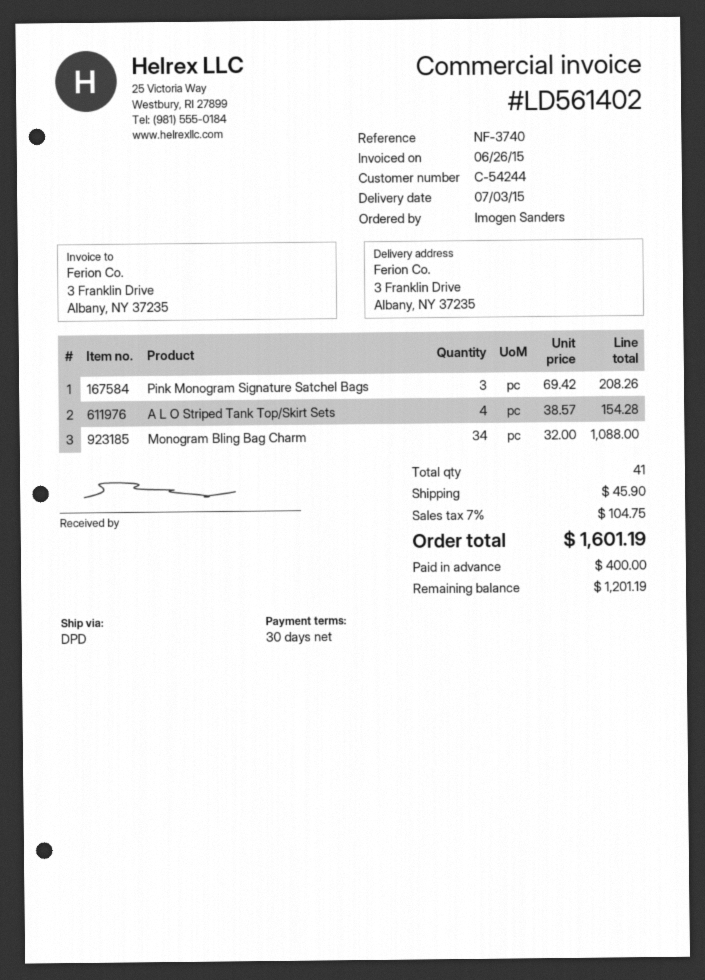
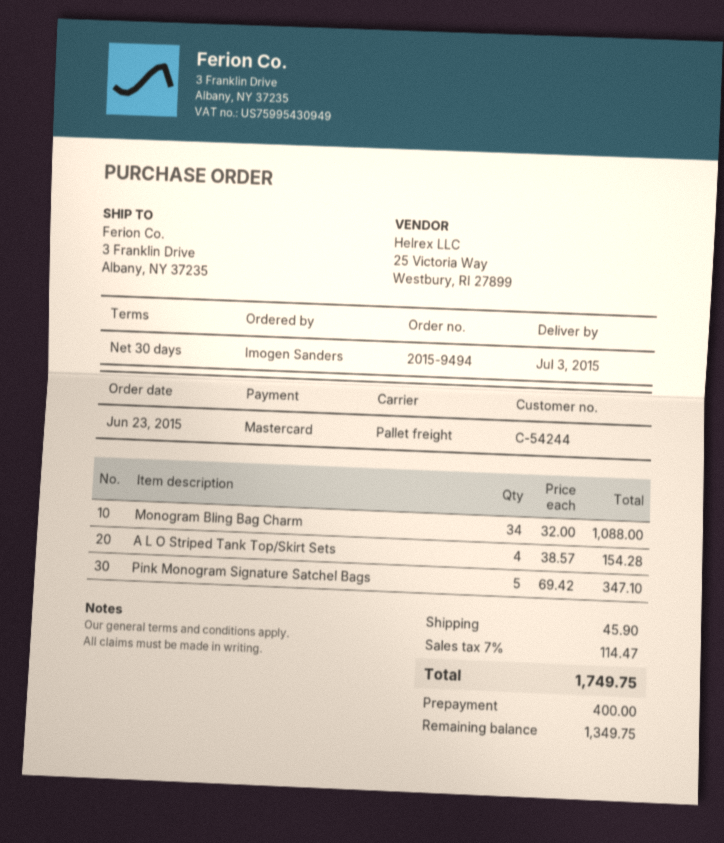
shipping method: DPD -> pallet freight
Pink Monogram Signature Satchel Bags: 3 x 69.42 = 208.26 -> 5 x 69.42 = 347.10
tax: 7% = 104.75 -> 7% = 114.47
total: 1601.19 -> 1749.75
balance: 1201.19 -> 1349.75

